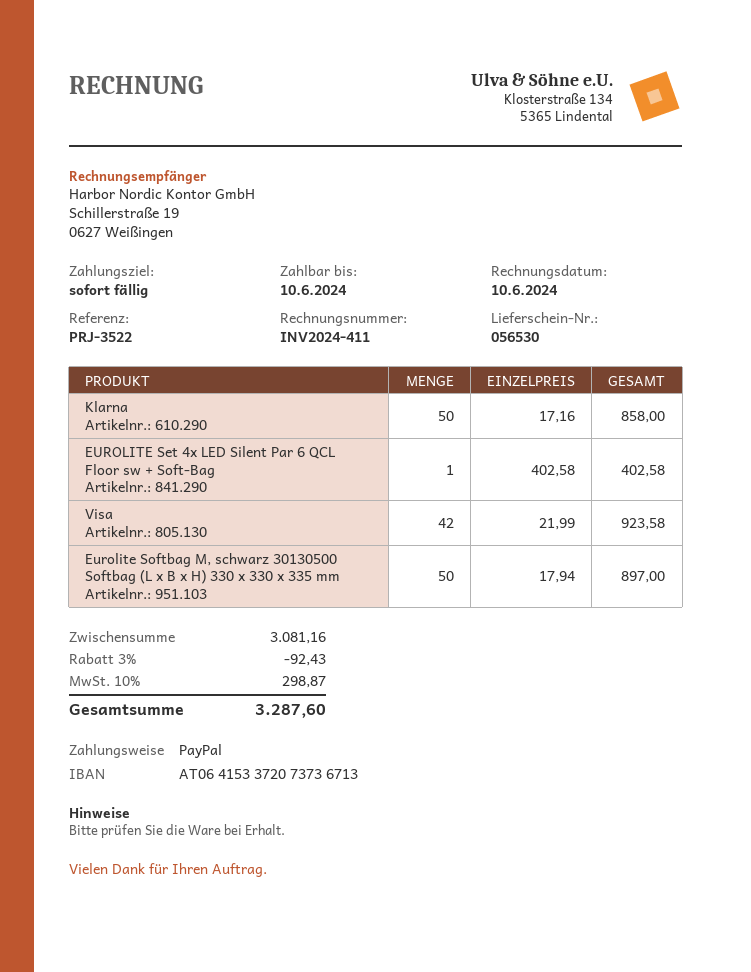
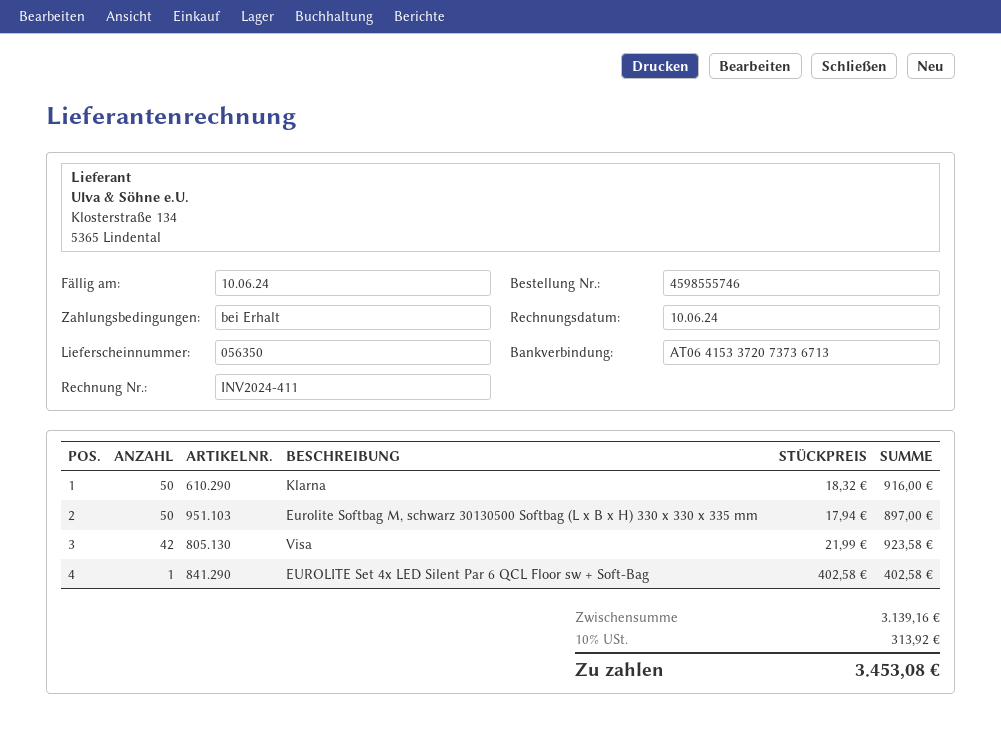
delivery note number: 056530 -> 056350
Klarna: 50 x 17.16 = 858.00 -> 50 x 18.32 = 916.00
subtotal: 3081.16 -> 3139.16
discount: 3% = 92.43 -> none
tax: 10% = 298.87 -> 10% = 313.92
total: 3287.60 -> 3453.08

